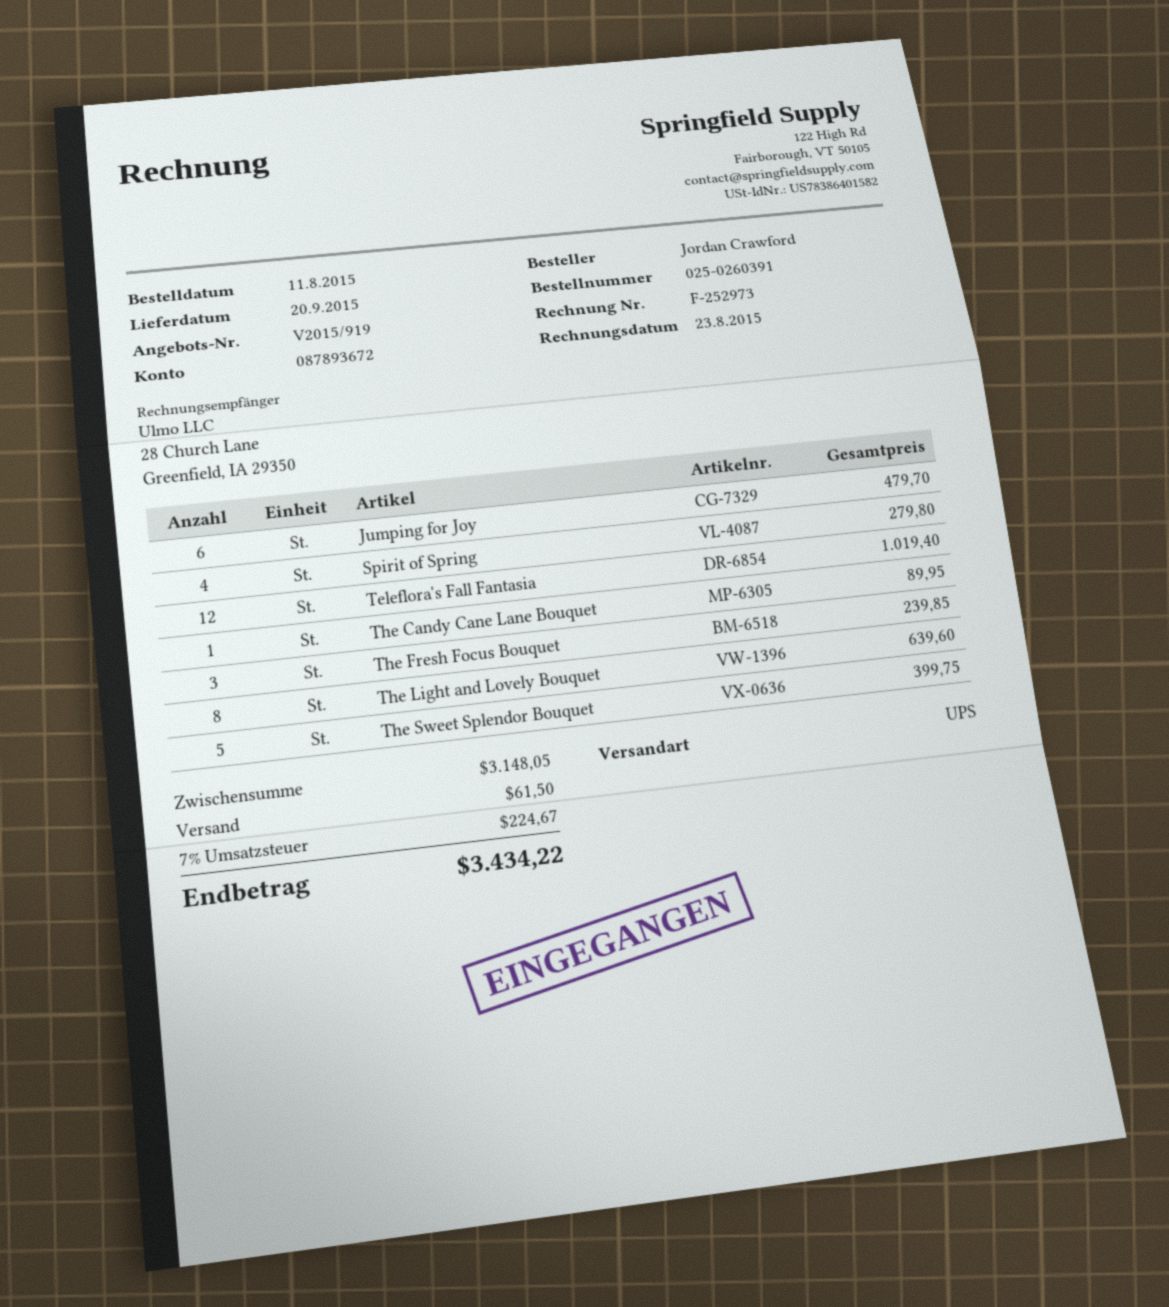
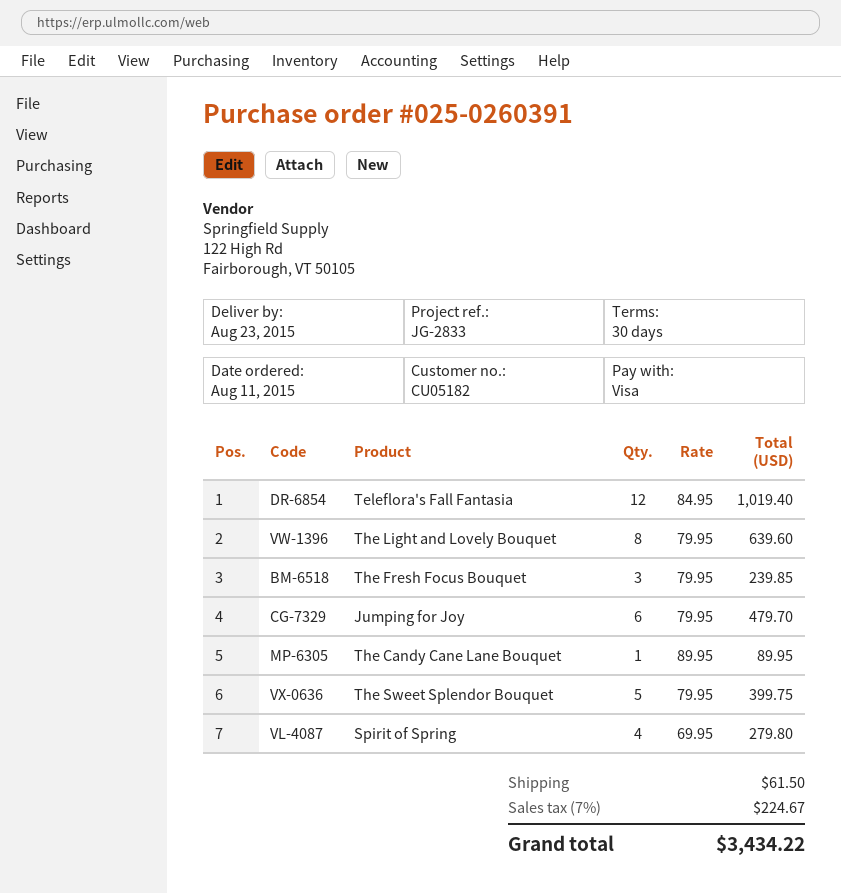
delivery date: 2015-09-20 -> 2015-08-23

